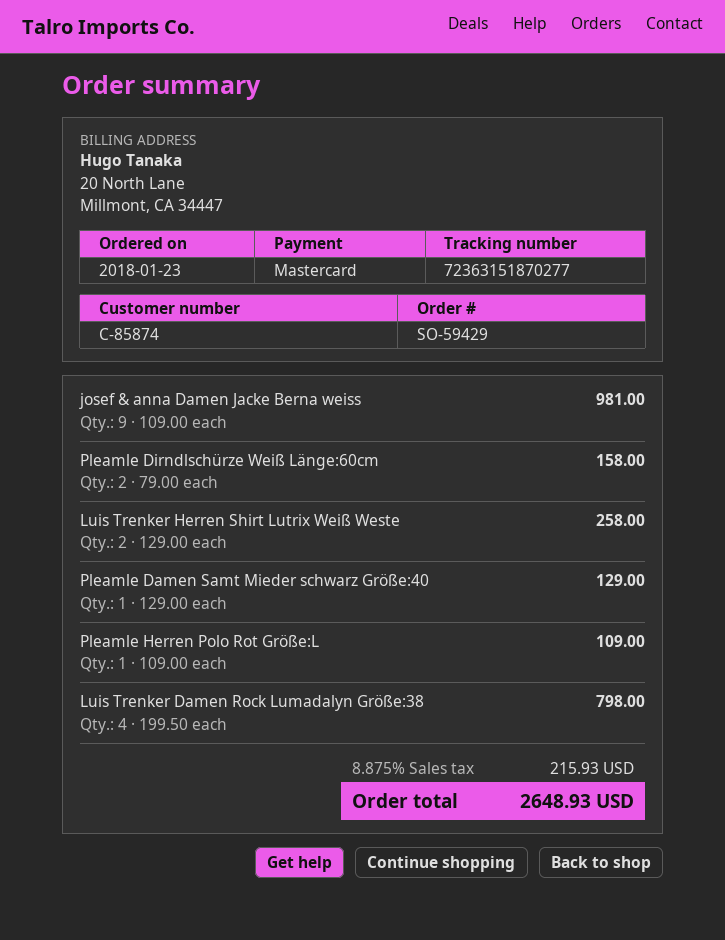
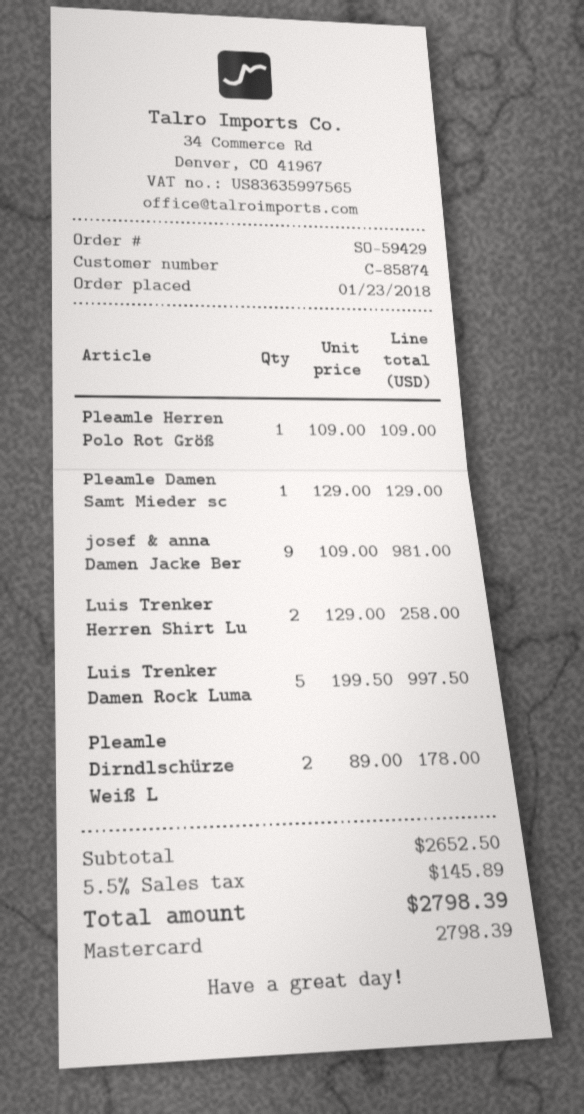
Pleamle Dirndlschürze Weiß Länge:60cm: 2 x 79.00 = 158.00 -> 2 x 89.00 = 178.00
Luis Trenker Damen Rock Lumadalyn Größe:38: 4 x 199.50 = 798.00 -> 5 x 199.50 = 997.50
tax: 8.875% = 215.93 -> 5.5% = 145.89
total: 2648.93 -> 2798.39

